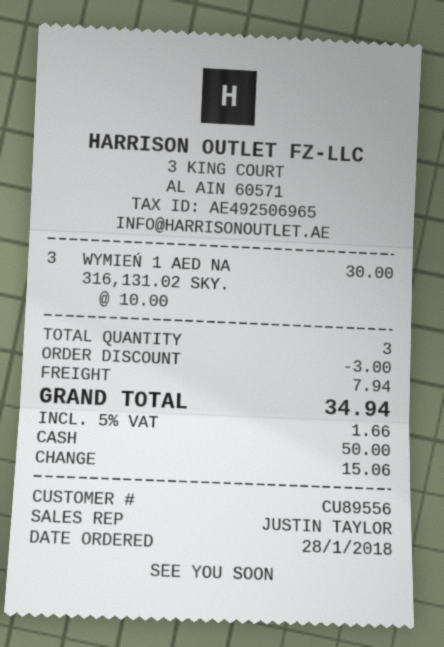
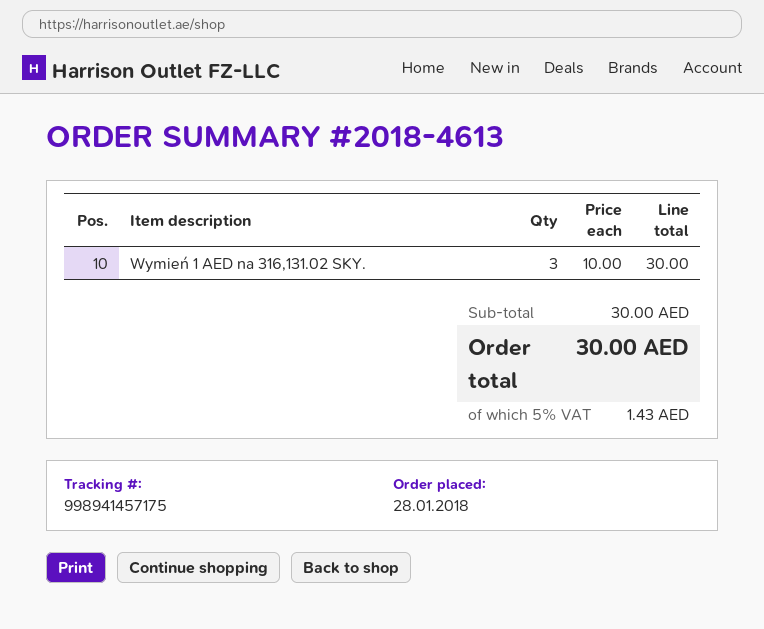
discount: 3.00 -> none
shipping: 7.94 -> none
tax: 5% = 1.66 -> 5% = 1.43
total: 34.94 -> 30.00

